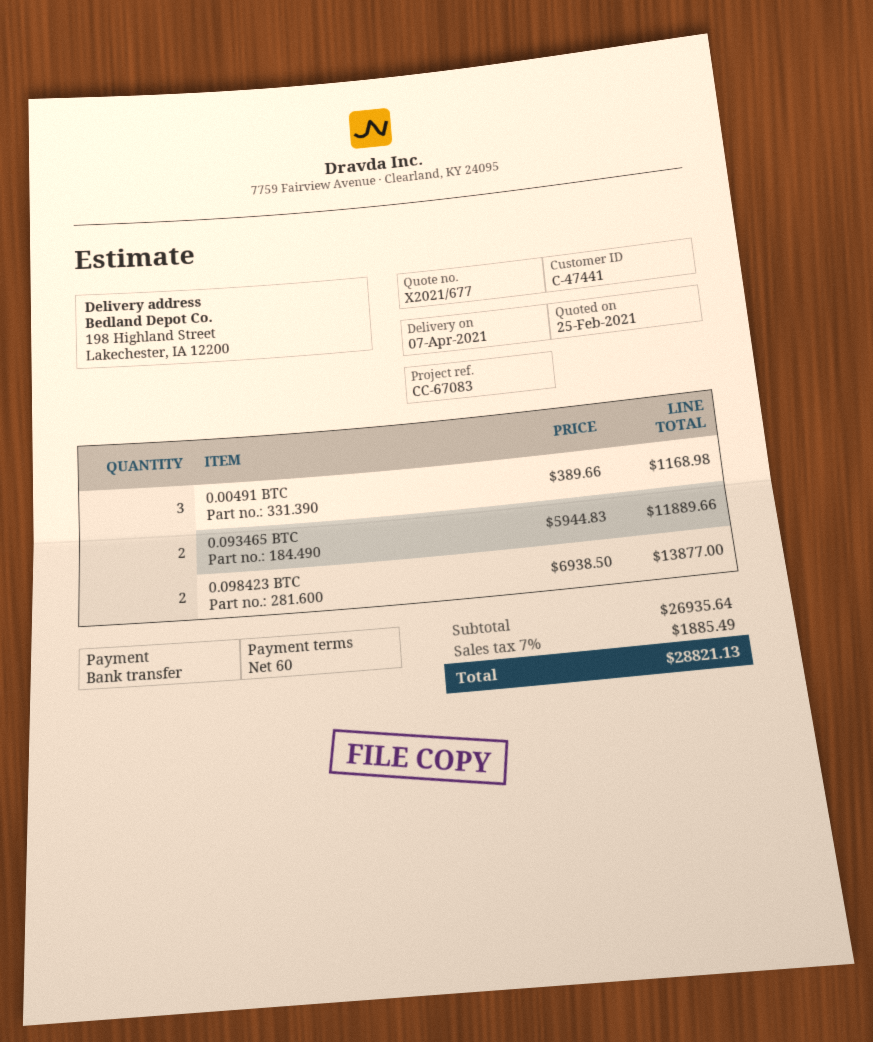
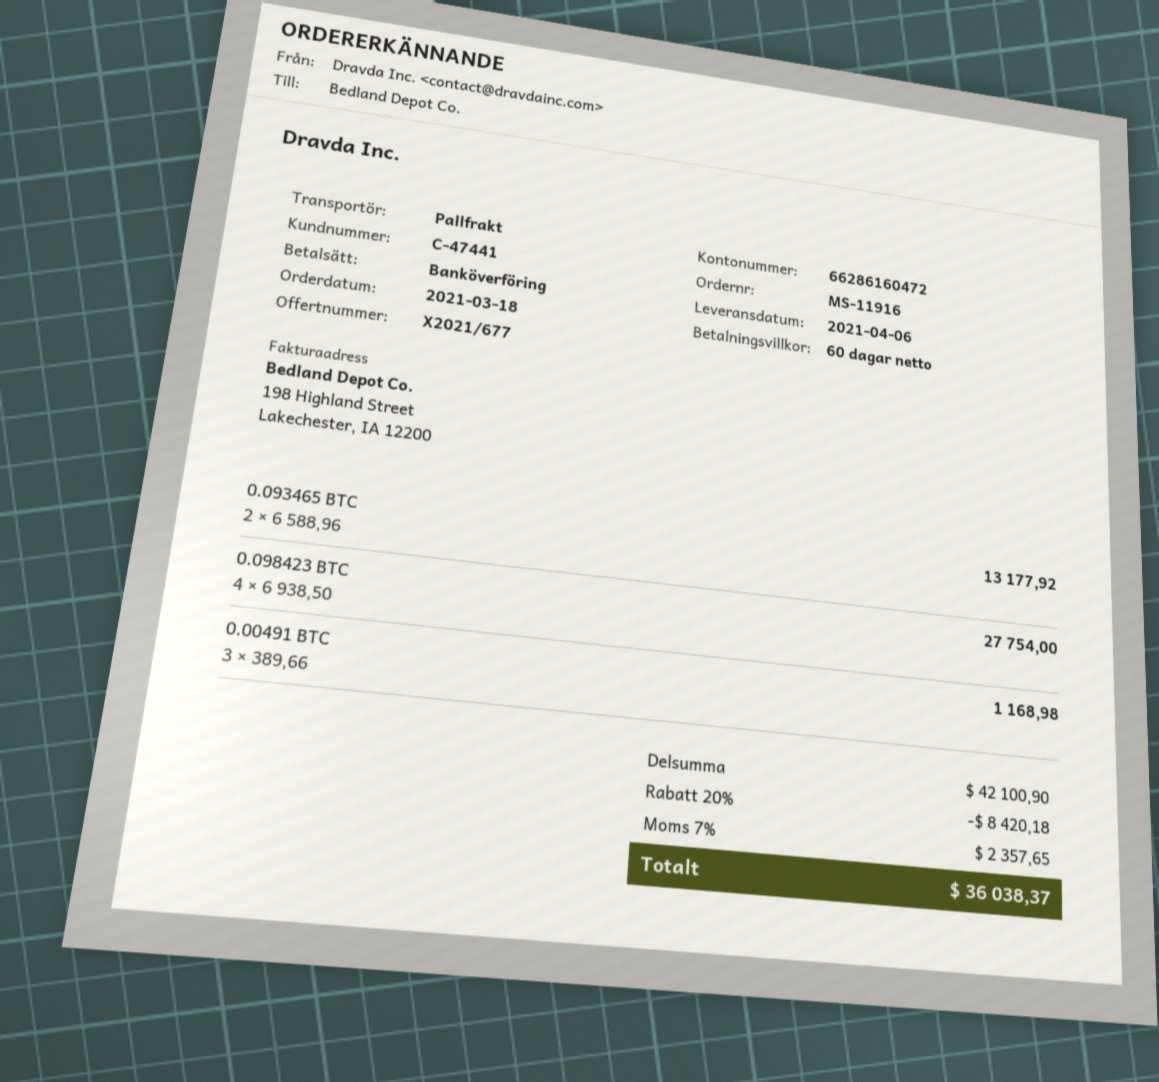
delivery date: 2021-04-07 -> 2021-04-06
0.093465 BTC: 2 x 5944.83 = 11889.66 -> 2 x 6588.96 = 13177.92
0.098423 BTC: 2 x 6938.50 = 13877.00 -> 4 x 6938.50 = 27754.00
subtotal: 26935.64 -> 42100.90
discount: none -> 20% = 8420.18
tax: 7% = 1885.49 -> 7% = 2357.65
total: 28821.13 -> 36038.37

